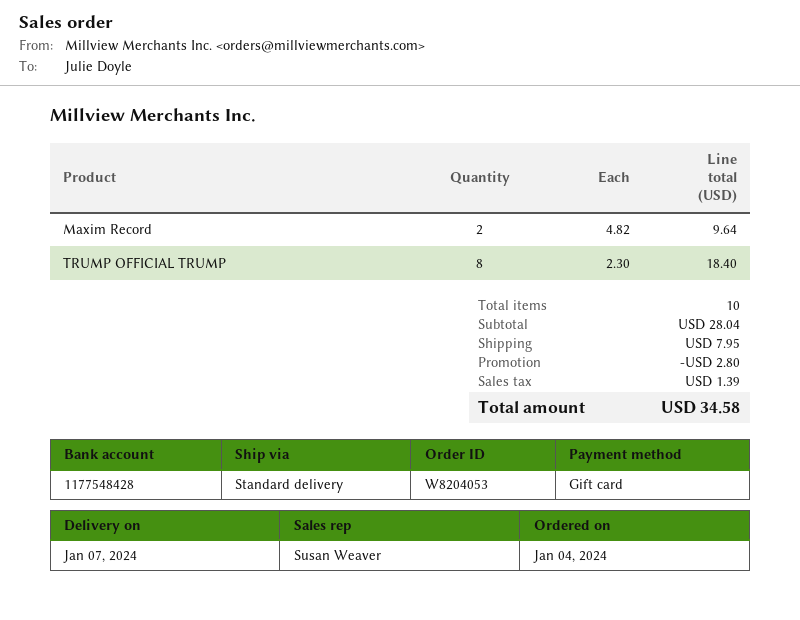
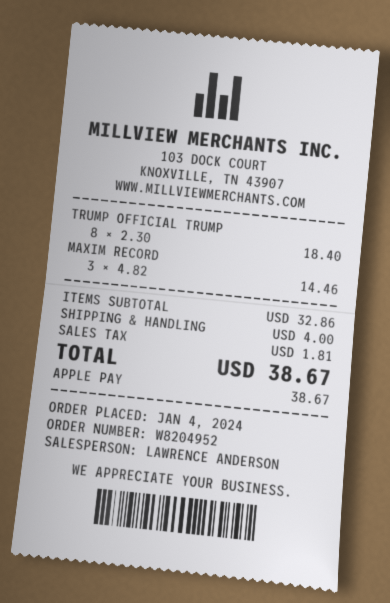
order number: W8204053 -> W8204952
sales rep: Susan Weaver -> LAWRENCE ANDERSON
payment method: gift card -> Apple Pay
Maxim Record: 2 x 4.82 = 9.64 -> 3 x 4.82 = 14.46
subtotal: 28.04 -> 32.86
discount: 2.80 -> none
shipping: 7.95 -> 4.00
tax: 1.39 -> 1.81
total: 34.58 -> 38.67

